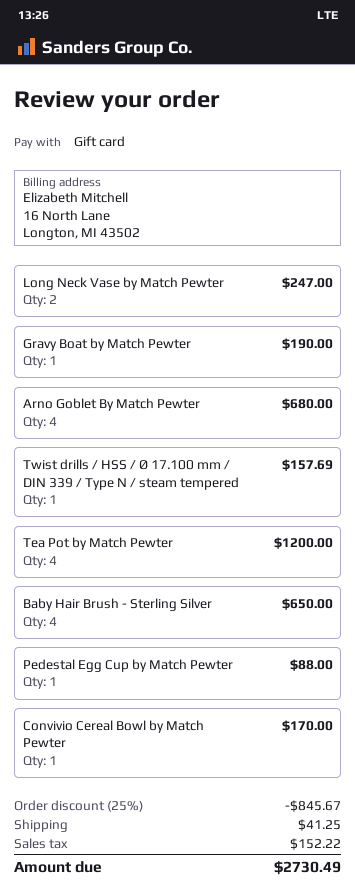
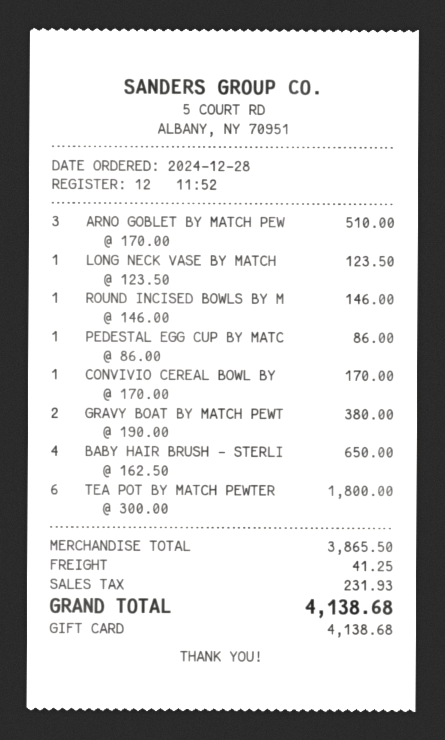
Long Neck Vase by Match Pewter: 2 for 247.00 -> 1 for 123.50
Gravy Boat by Match Pewter: 1 for 190.00 -> 2 for 380.00
Arno Goblet By Match Pewter: 4 for 680.00 -> 3 for 510.00
Twist drills / HSS / Ø 17.100 mm / DIN 339 / Type N / steam tempered: 1 for 157.69 -> none
Tea Pot by Match Pewter: 4 for 1200.00 -> 6 for 1800.00
Pedestal Egg Cup by Match Pewter: 1 for 88.00 -> 1 for 86.00
ROUND INCISED BOWLS BY M: none -> 1 for 146.00
discount: 25% = 845.67 -> none
tax: 152.22 -> 231.93
total: 2730.49 -> 4138.68

